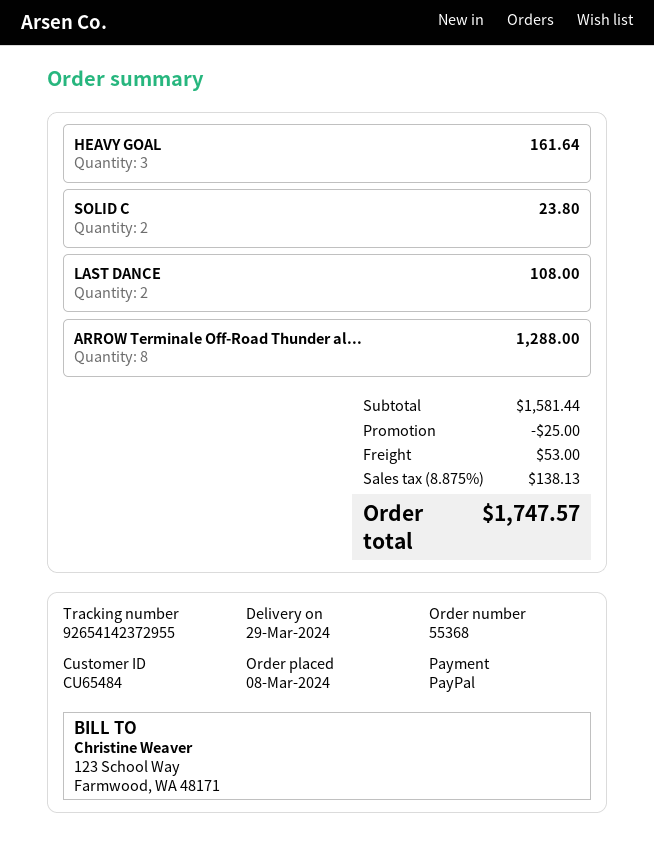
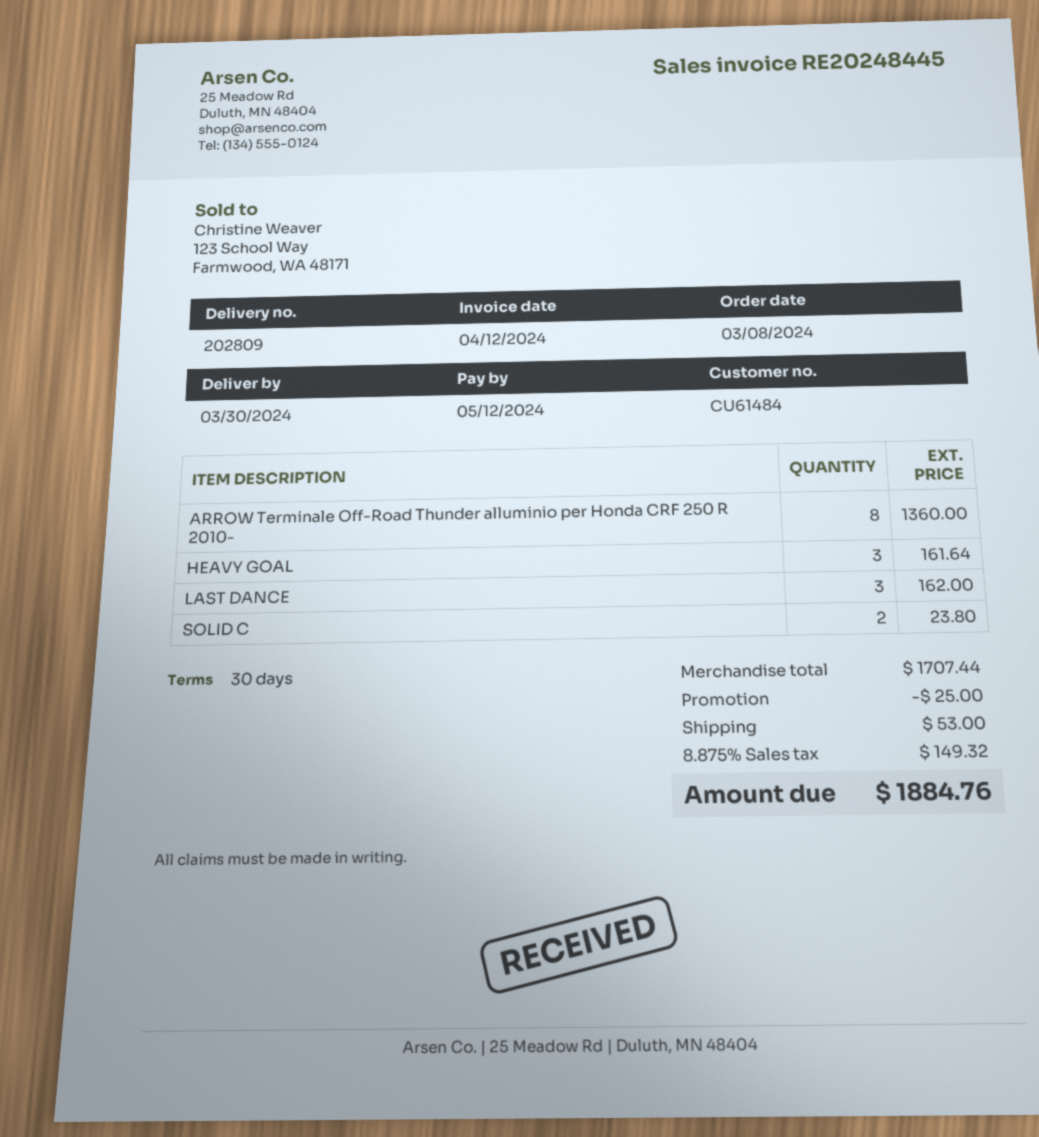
delivery date: 2024-03-29 -> 2024-03-30
customer number: CU65484 -> CU61484
LAST DANCE: 2 for 108.00 -> 3 for 162.00
ARROW Terminale Off-Road Thunder al...: 8 for 1288.00 -> 8 for 1360.00
subtotal: 1581.44 -> 1707.44
tax: 8.875% = 138.13 -> 8.875% = 149.32
total: 1747.57 -> 1884.76

